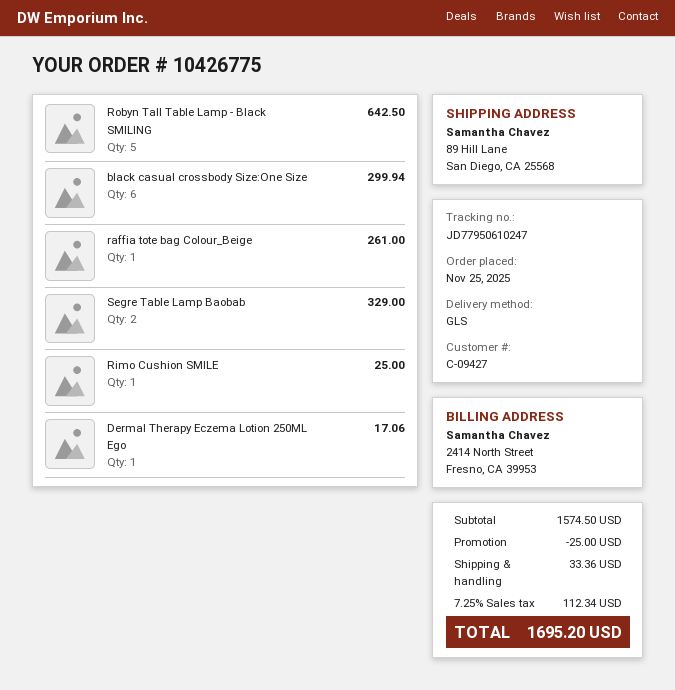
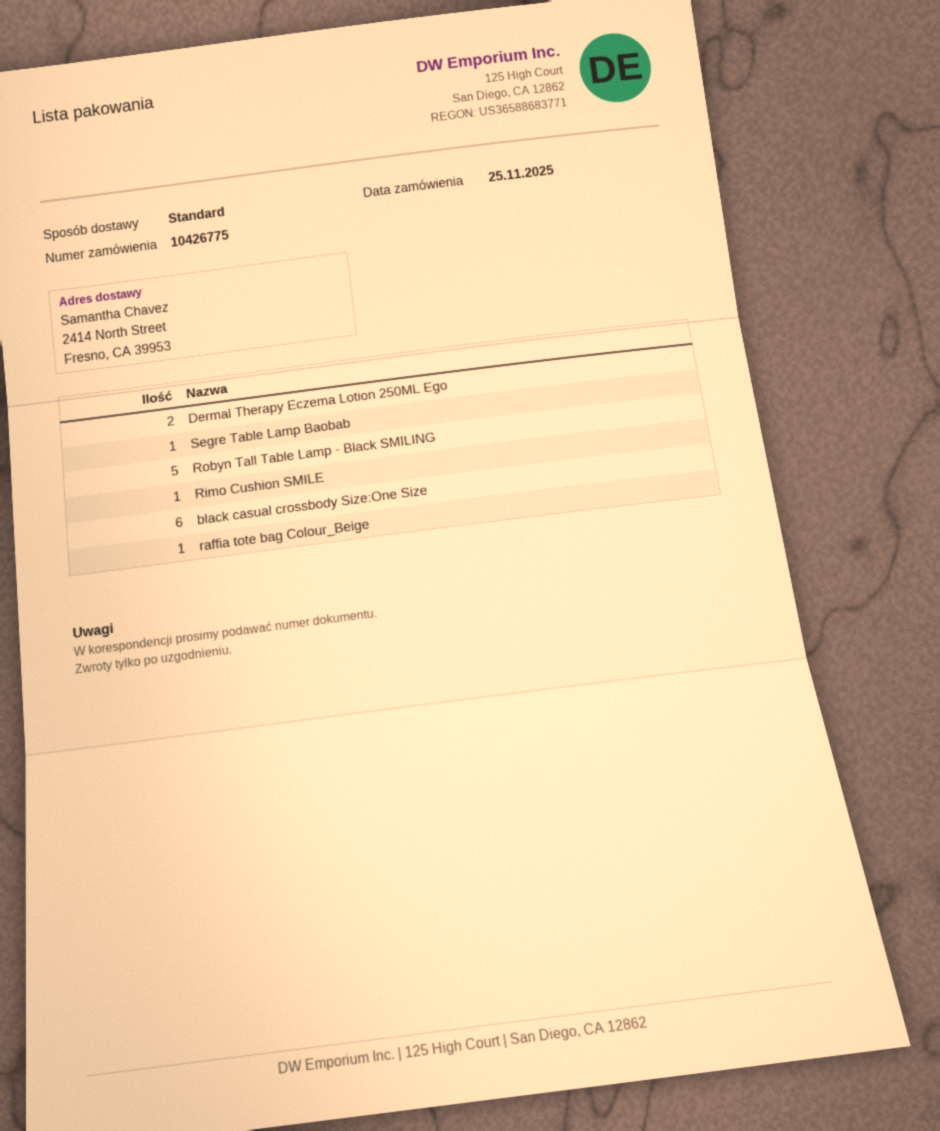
shipping method: GLS -> standard
ship to: 89 Hill Lane, San Diego, CA 25568 -> 2414 North Street, Fresno, CA 39953
Segre Table Lamp Baobab: 2 -> 1
Dermal Therapy Eczema Lotion 250ML Ego: 1 -> 2

